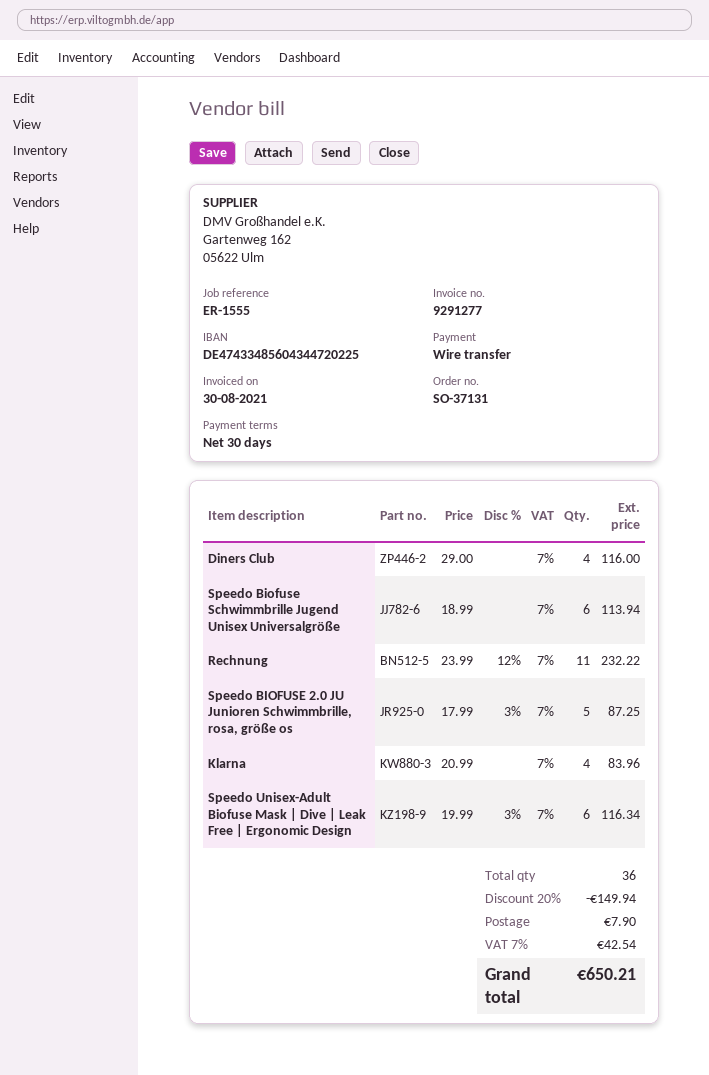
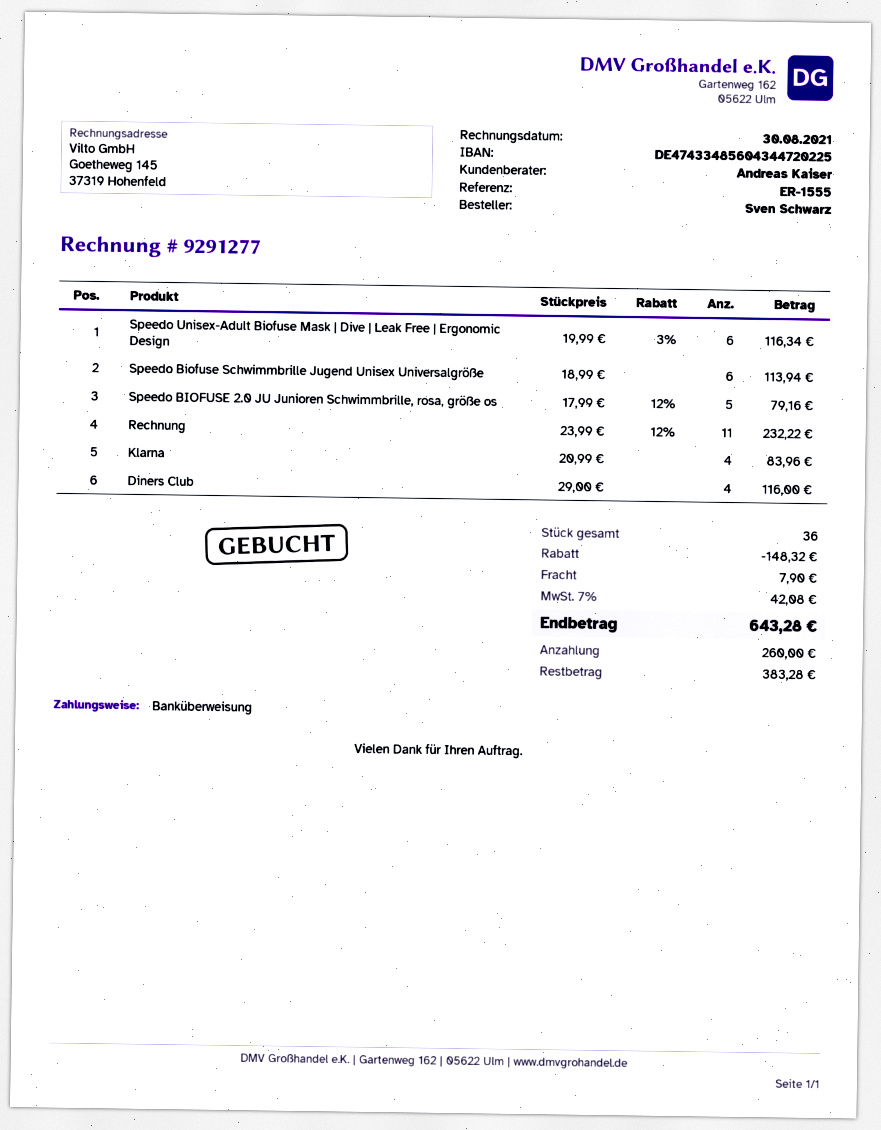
Speedo BIOFUSE 2.0 JU Junioren Schwimmbrille, rosa, größe os: 5 x 17.99 - 3% = 87.25 -> 5 x 17.99 - 12% = 79.16
discount: 149.94 -> 148.32
tax: 7% = 42.54 -> 7% = 42.08
total: 650.21 -> 643.28

